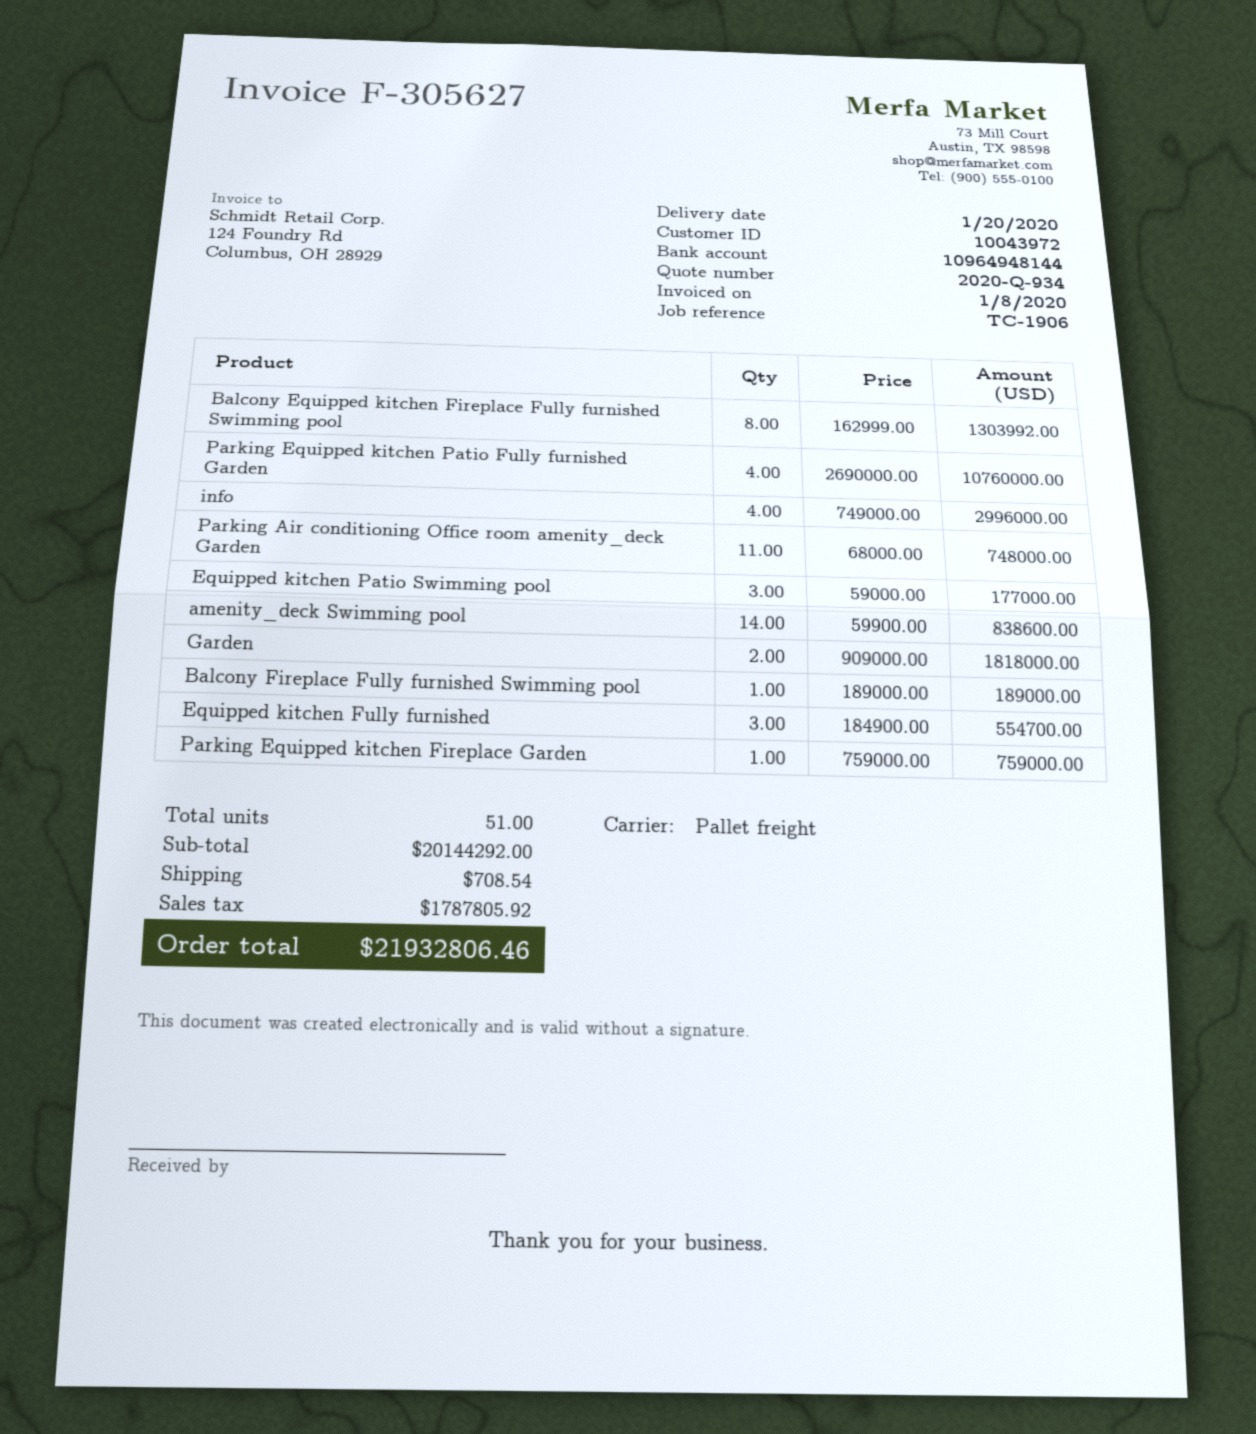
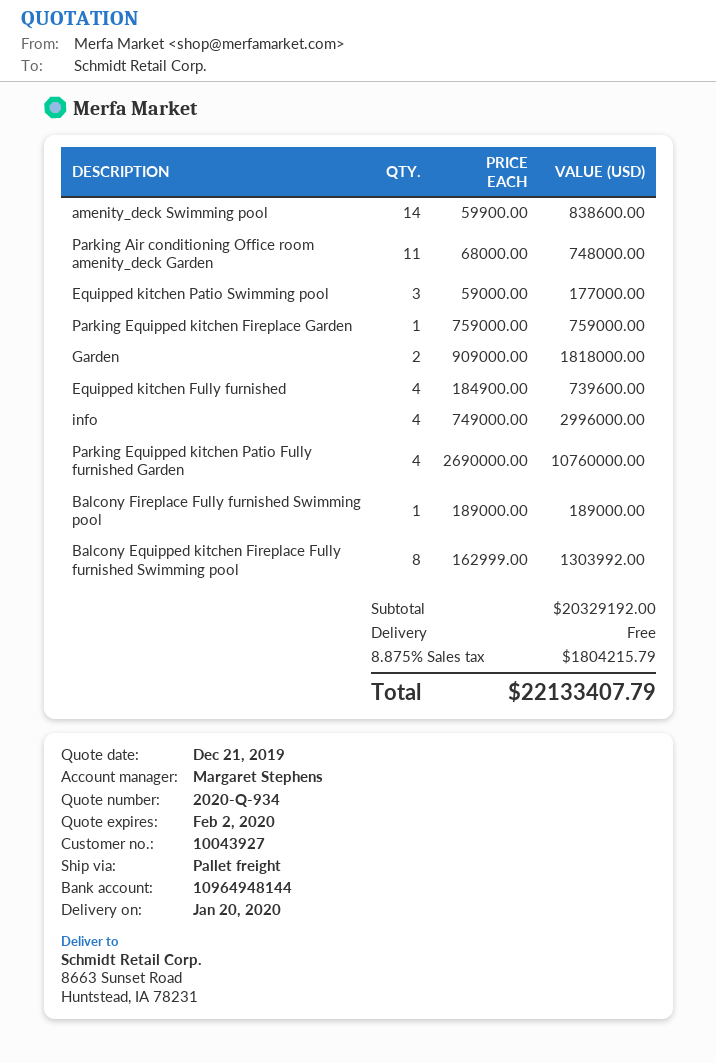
customer number: 10043972 -> 10043927
Equipped kitchen Fully furnished: 3 x 184900.00 = 554700.00 -> 4 x 184900.00 = 739600.00
subtotal: 20144292.00 -> 20329192.00
shipping: 708.54 -> 0.00
tax: 1787805.92 -> 1804215.79
total: 21932806.46 -> 22133407.79

